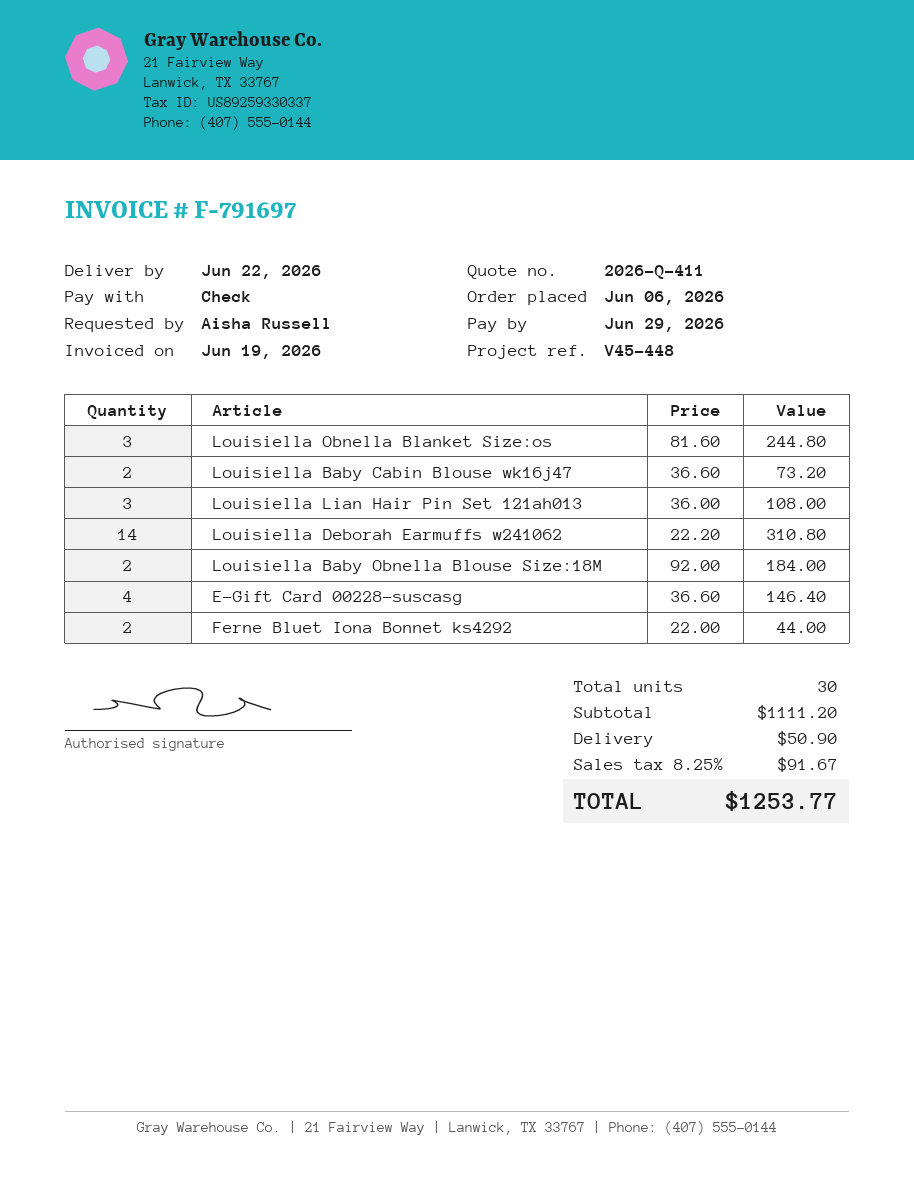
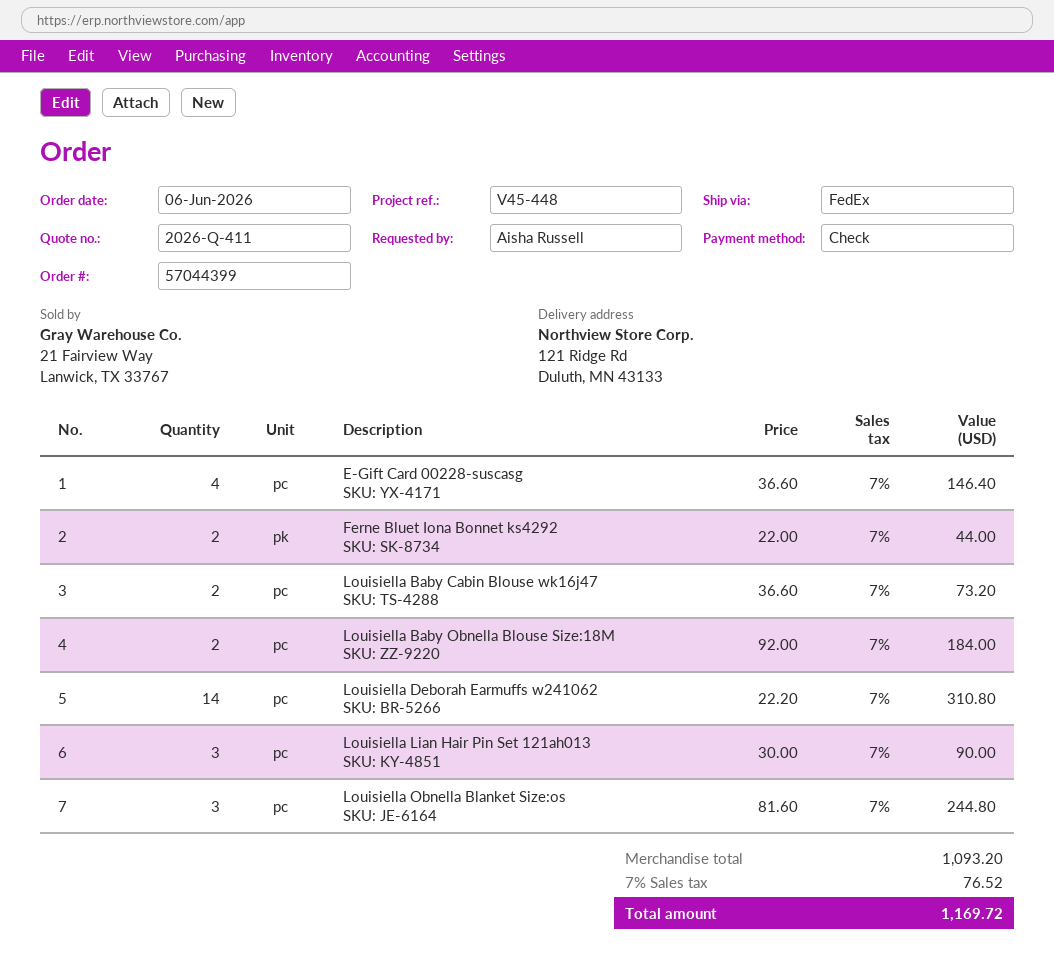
Louisiella Lian Hair Pin Set 121ah013: 3 x 36.00 = 108.00 -> 3 x 30.00 = 90.00
subtotal: 1111.20 -> 1093.20
shipping: 50.90 -> none
tax: 8.25% = 91.67 -> 7% = 76.52
total: 1253.77 -> 1169.72

